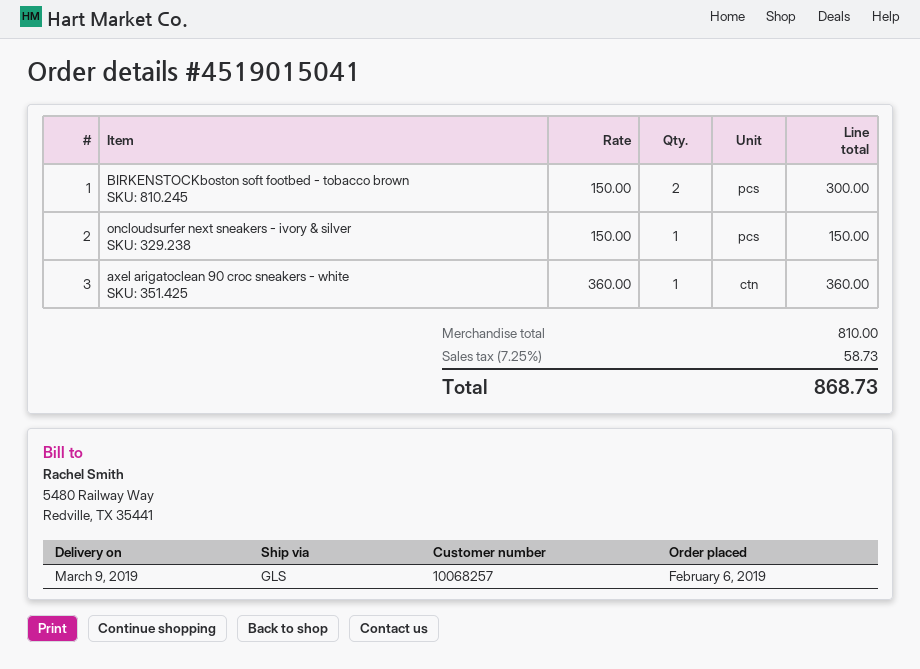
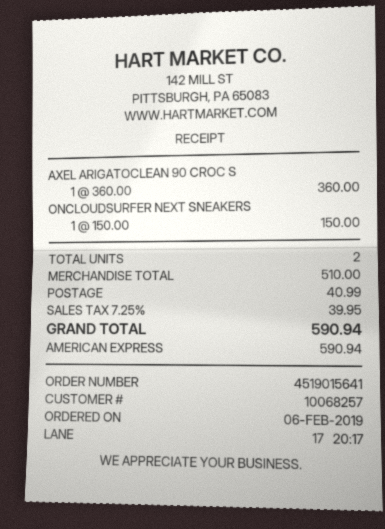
order number: 4519015041 -> 4519015641
BIRKENSTOCKboston soft footbed - tobacco brown: 2 x 150.00 = 300.00 -> none
subtotal: 810.00 -> 510.00
shipping: none -> 40.99
tax: 7.25% = 58.73 -> 7.25% = 39.95
total: 868.73 -> 590.94

